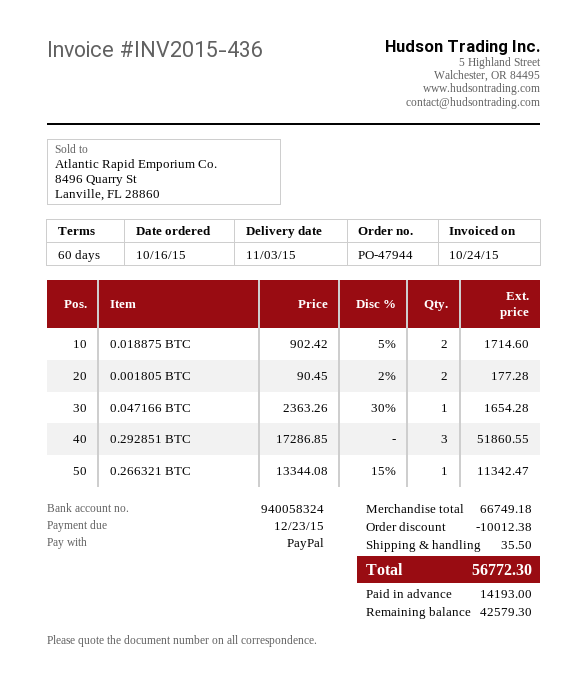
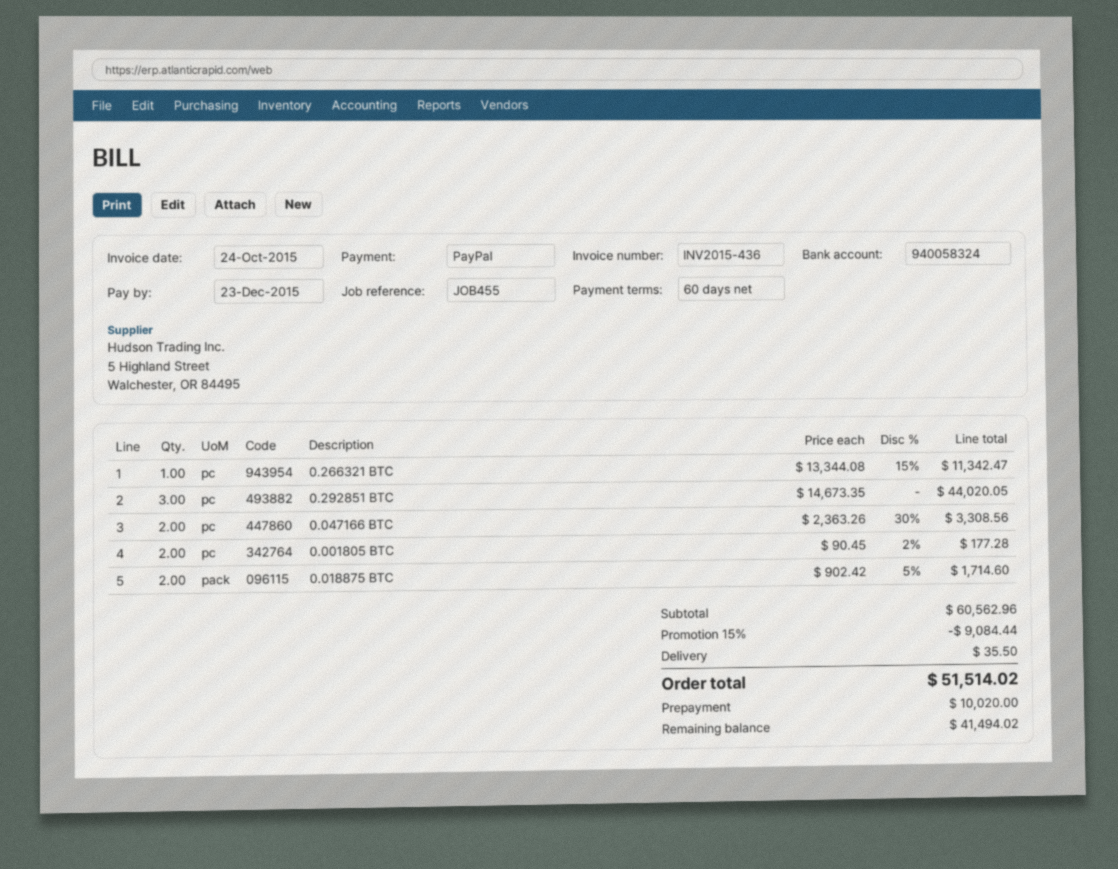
0.047166 BTC: 1 x 2363.26 - 30% = 1654.28 -> 2 x 2363.26 - 30% = 3308.56
0.292851 BTC: 3 x 17286.85 = 51860.55 -> 3 x 14673.35 = 44020.05
subtotal: 66749.18 -> 60562.96
discount: 10012.38 -> 9084.44
total: 56772.30 -> 51514.02
deposit: 14193.00 -> 10020.00
balance: 42579.30 -> 41494.02

